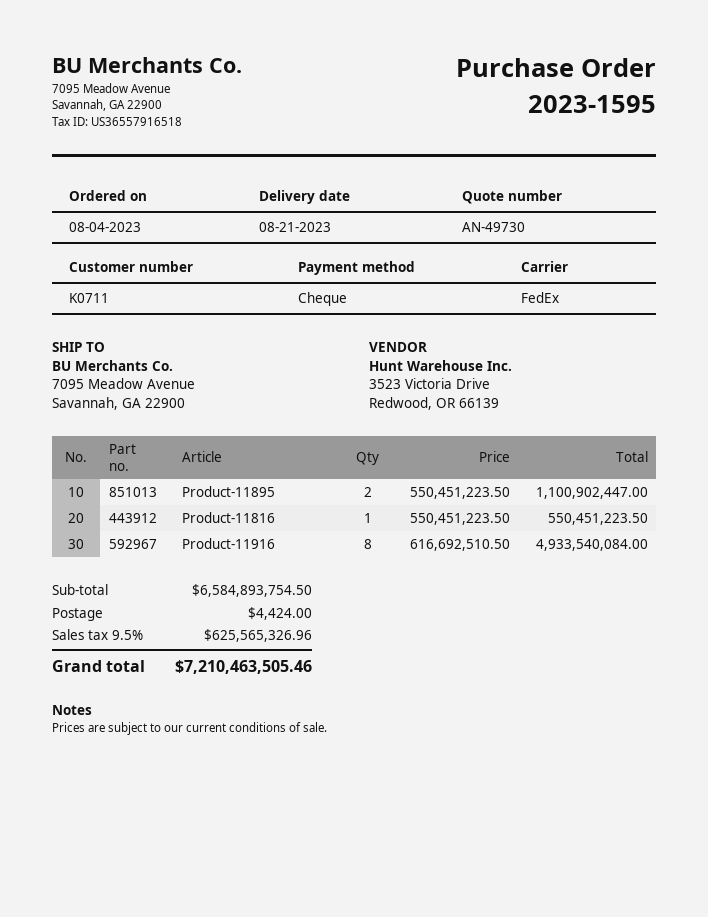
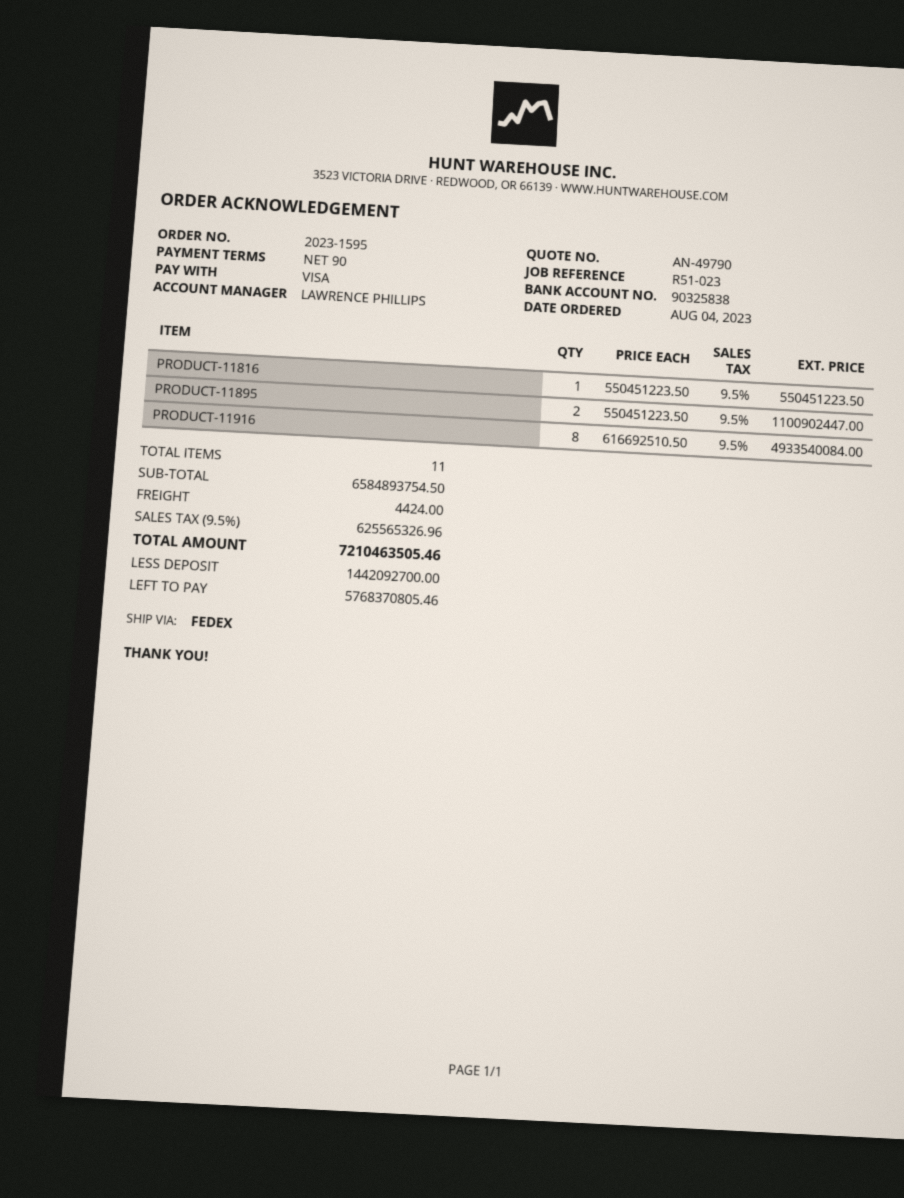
quote number: AN-49730 -> AN-49790
payment method: cheque -> Visa

